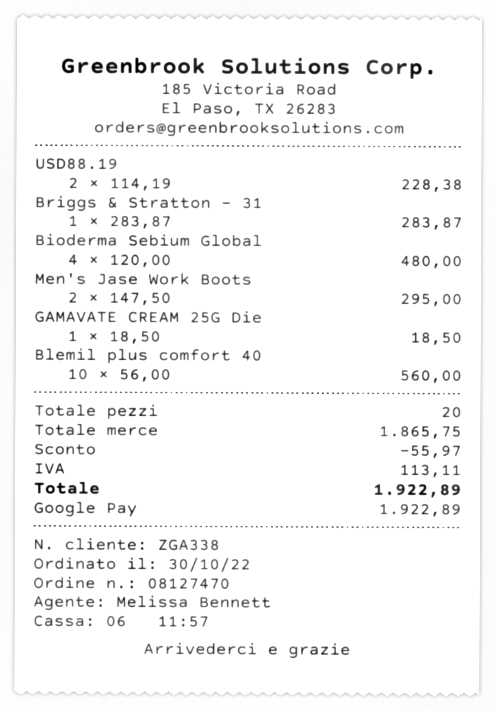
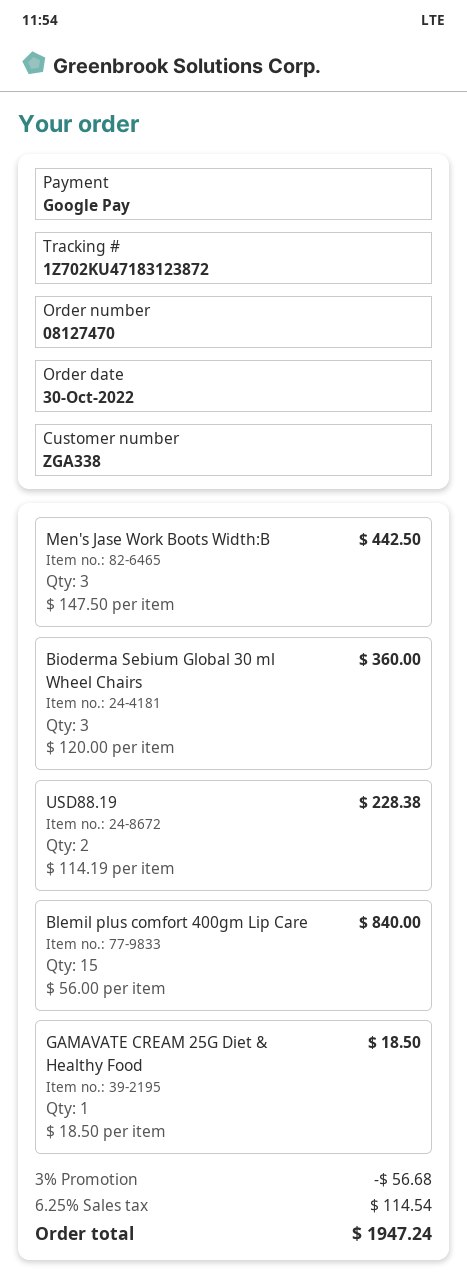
Briggs & Stratton - 31: 1 x 283.87 = 283.87 -> none
Bioderma Sebium Global: 4 x 120.00 = 480.00 -> 3 x 120.00 = 360.00
Men's Jase Work Boots: 2 x 147.50 = 295.00 -> 3 x 147.50 = 442.50
Blemil plus comfort 40: 10 x 56.00 = 560.00 -> 15 x 56.00 = 840.00
discount: 55.97 -> 56.68
tax: 113.11 -> 114.54
total: 1922.89 -> 1947.24

